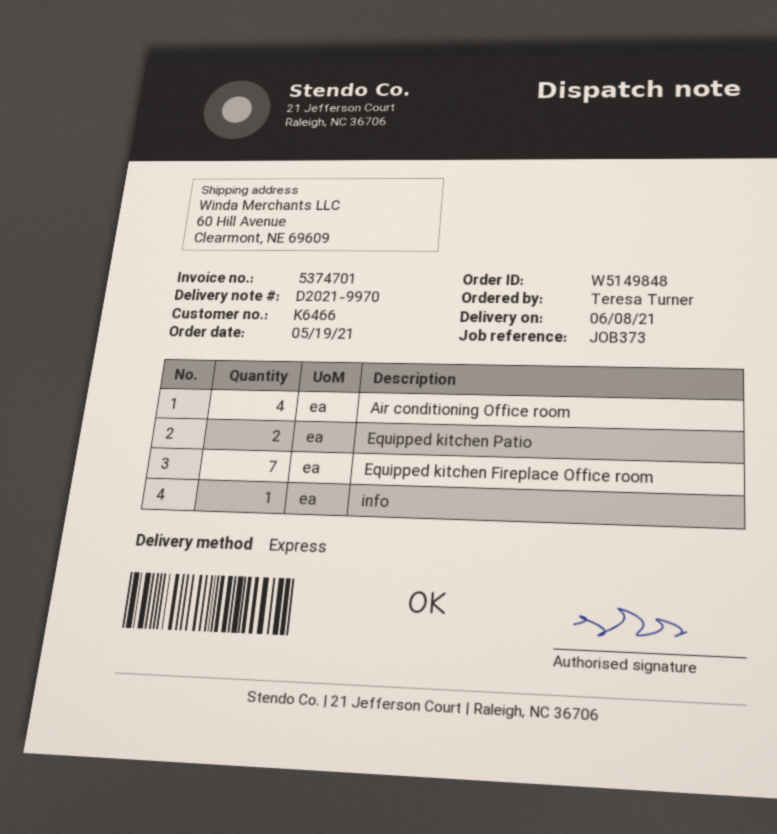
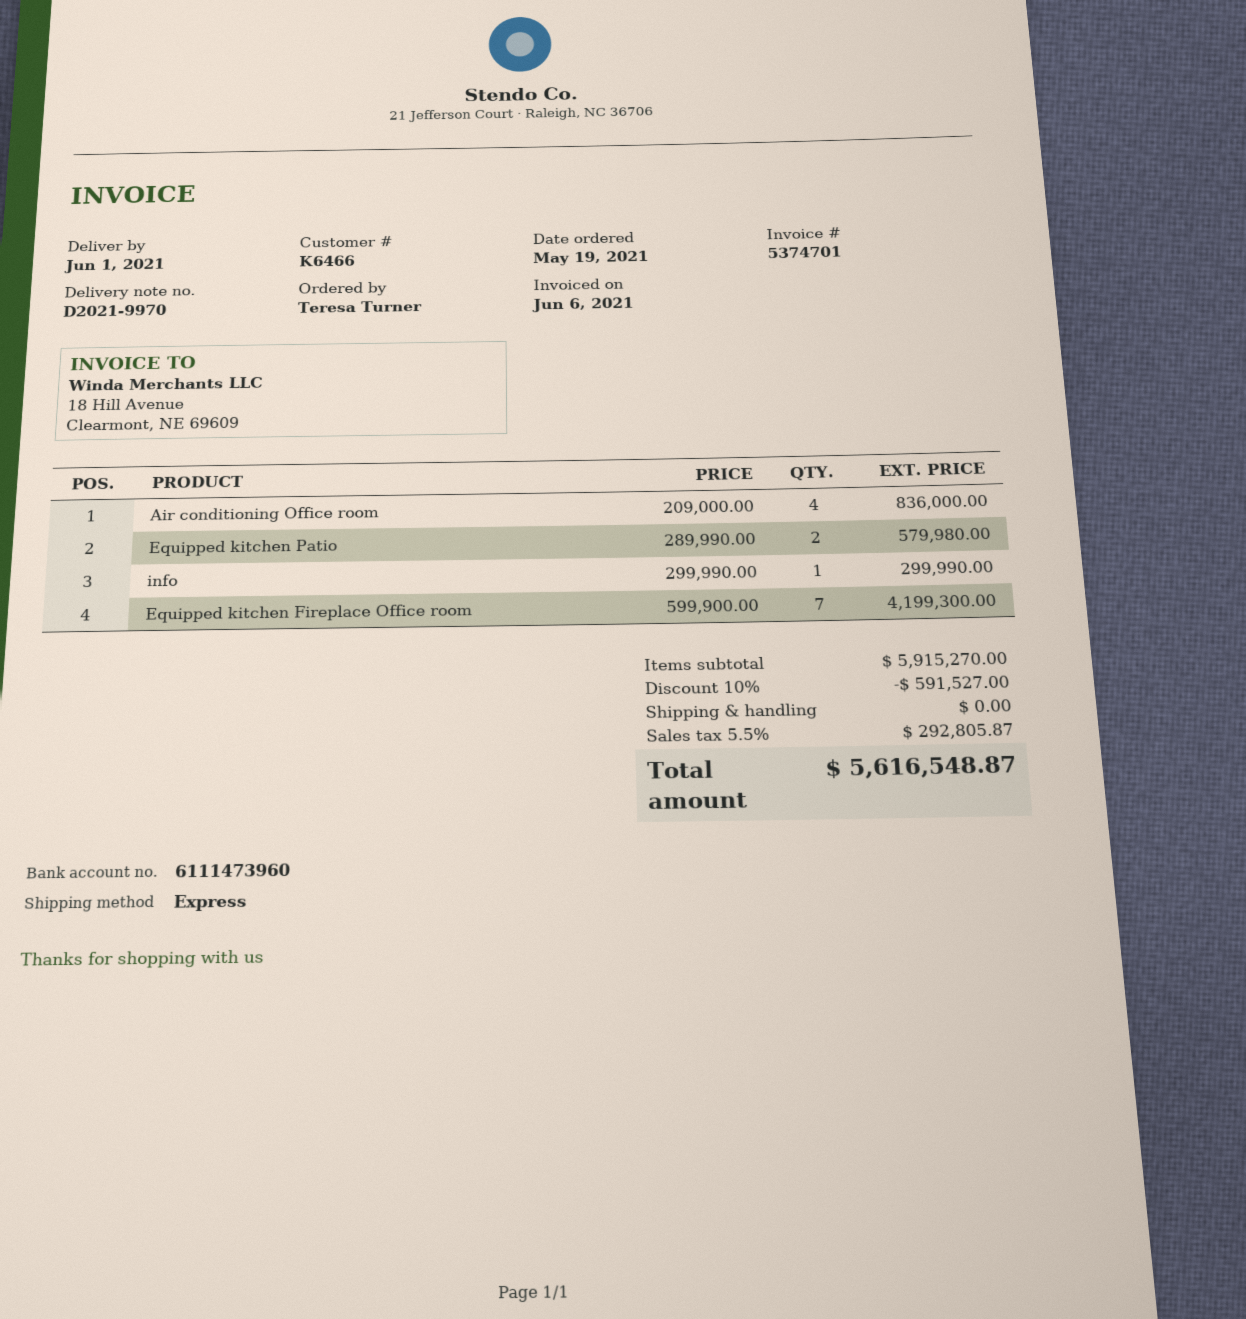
delivery date: 2021-06-08 -> 2021-06-01

